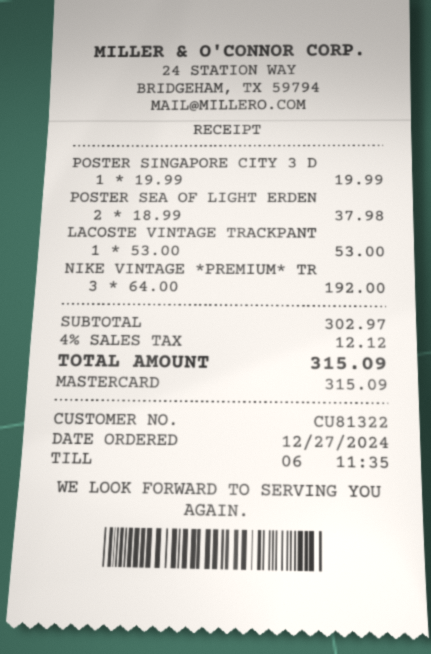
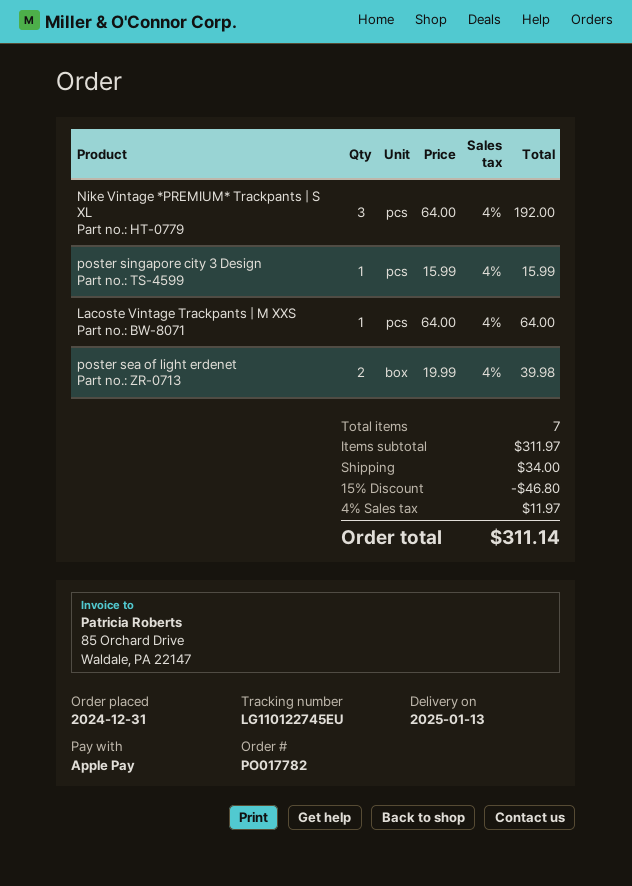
order date: 2024-12-27 -> 2024-12-31
payment method: Mastercard -> Apple Pay
POSTER SINGAPORE CITY 3 D: 1 x 19.99 = 19.99 -> 1 x 15.99 = 15.99
POSTER SEA OF LIGHT ERDEN: 2 x 18.99 = 37.98 -> 2 x 19.99 = 39.98
LACOSTE VINTAGE TRACKPANT: 1 x 53.00 = 53.00 -> 1 x 64.00 = 64.00
subtotal: 302.97 -> 311.97
discount: none -> 15% = 46.80
shipping: none -> 34.00
tax: 4% = 12.12 -> 4% = 11.97
total: 315.09 -> 311.14

